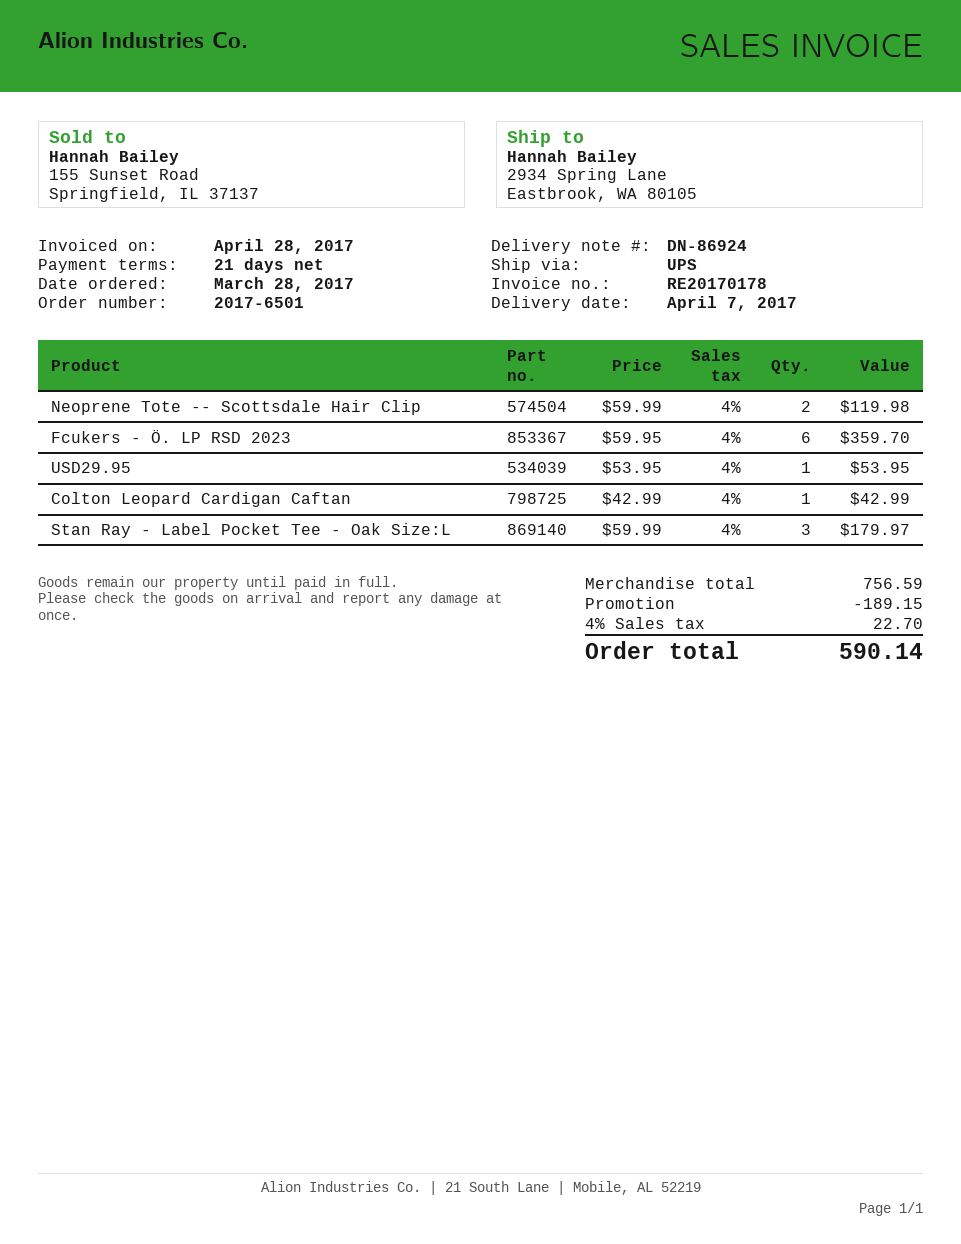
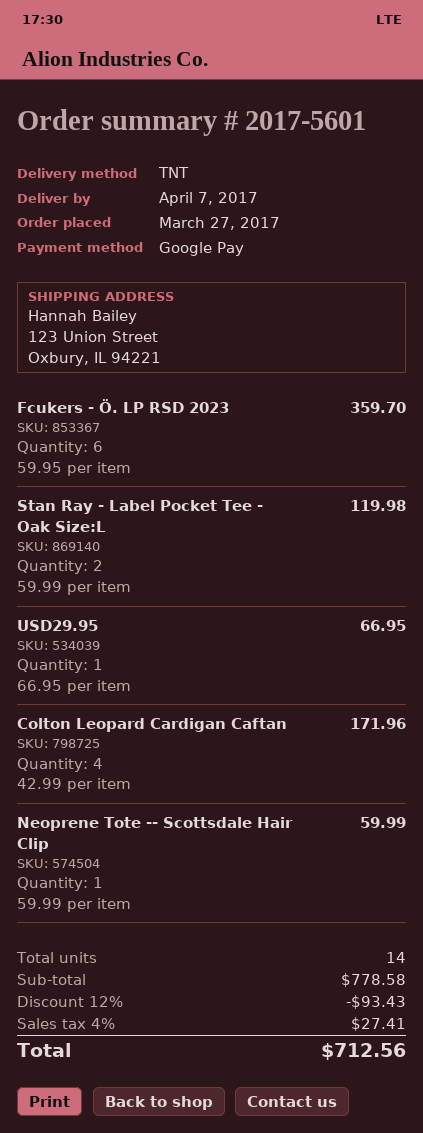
order number: 2017-6501 -> 2017-5601
order date: 2017-03-28 -> 2017-03-27
shipping method: UPS -> TNT
ship to: 2934 Spring Lane, Eastbrook, WA 80105 -> 123 Union Street, Oxbury, IL 94221
Neoprene Tote -- Scottsdale Hair Clip: 2 x 59.99 = 119.98 -> 1 x 59.99 = 59.99
USD29.95: 1 x 53.95 = 53.95 -> 1 x 66.95 = 66.95
Colton Leopard Cardigan Caftan: 1 x 42.99 = 42.99 -> 4 x 42.99 = 171.96
Stan Ray - Label Pocket Tee - Oak Size:L: 3 x 59.99 = 179.97 -> 2 x 59.99 = 119.98
subtotal: 756.59 -> 778.58
discount: 189.15 -> 93.43
tax: 4% = 22.70 -> 4% = 27.41
total: 590.14 -> 712.56

